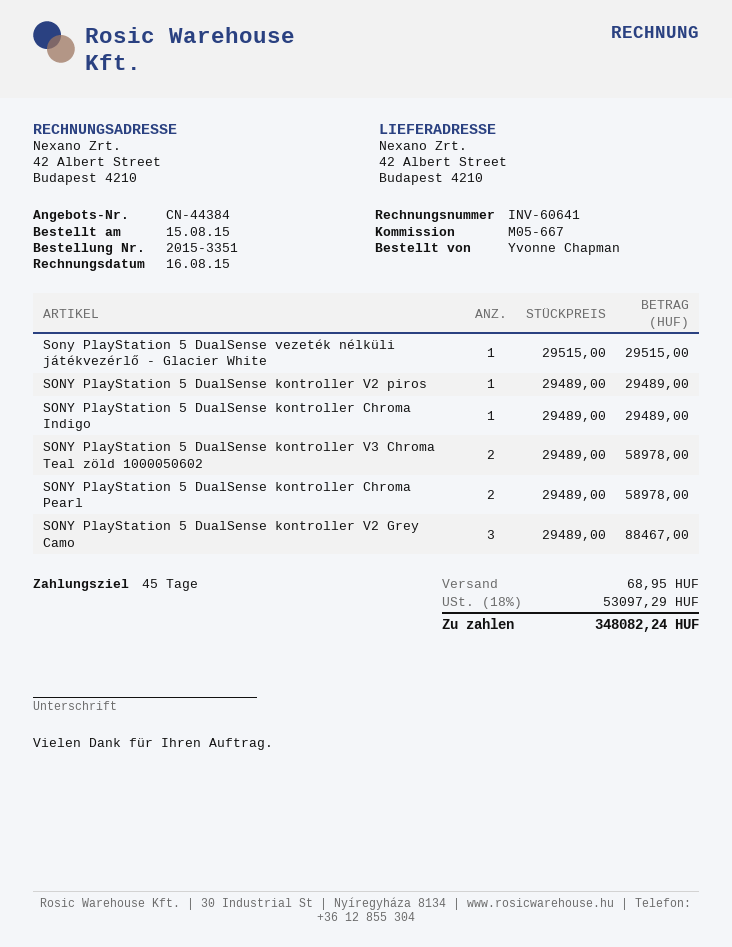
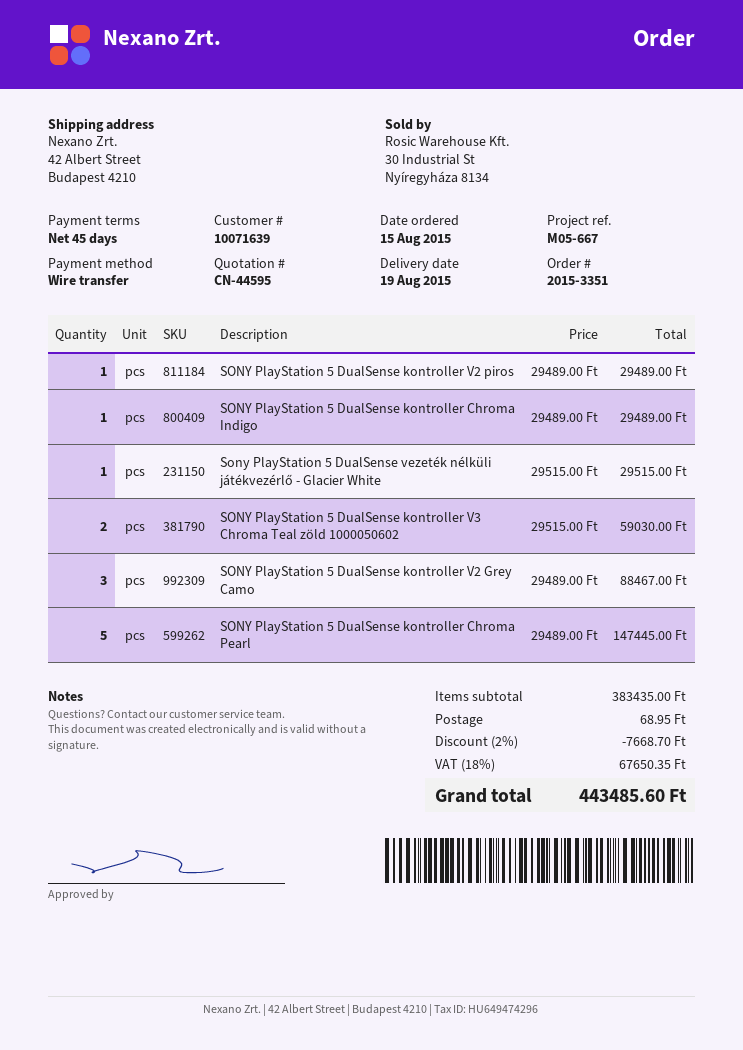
quote number: CN-44384 -> CN-44595
SONY PlayStation 5 DualSense kontroller V3 Chroma Teal zöld 1000050602: 2 x 29489.00 = 58978.00 -> 2 x 29515.00 = 59030.00
SONY PlayStation 5 DualSense kontroller Chroma Pearl: 2 x 29489.00 = 58978.00 -> 5 x 29489.00 = 147445.00
discount: none -> 2% = 7668.70
tax: 18% = 53097.29 -> 18% = 67650.35
total: 348082.24 -> 443485.60

